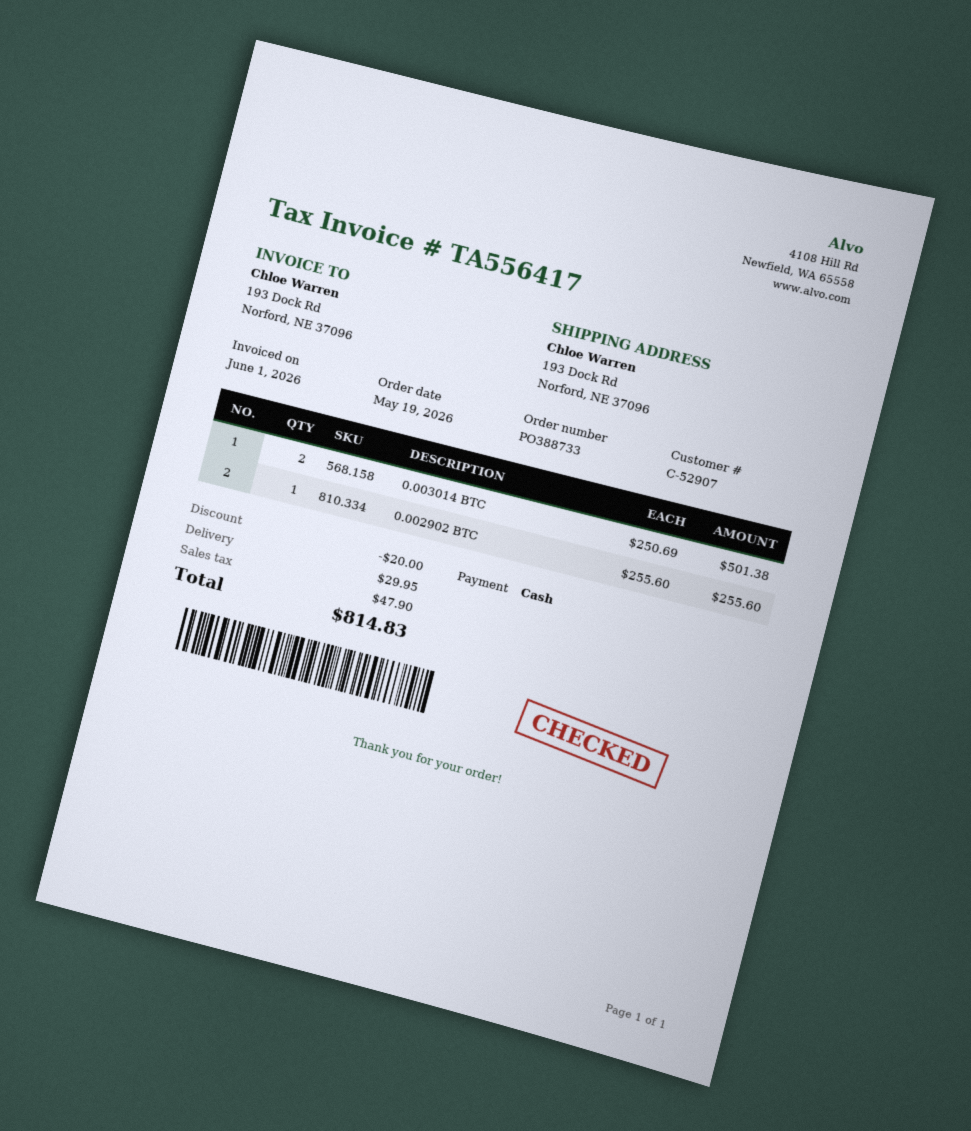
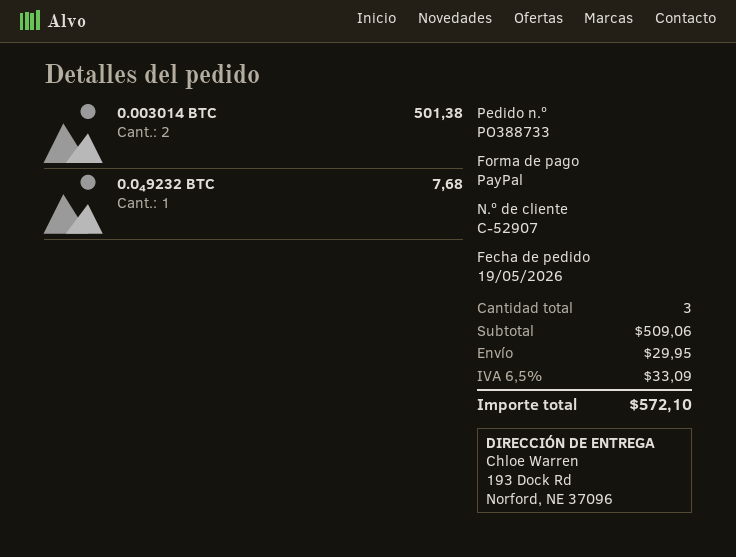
payment method: cash -> PayPal
0.002902 BTC: 1 for 255.60 -> none
0.0₄9232 BTC: none -> 1 for 7.68
discount: 20.00 -> none
tax: 47.90 -> 33.09
total: 814.83 -> 572.10

